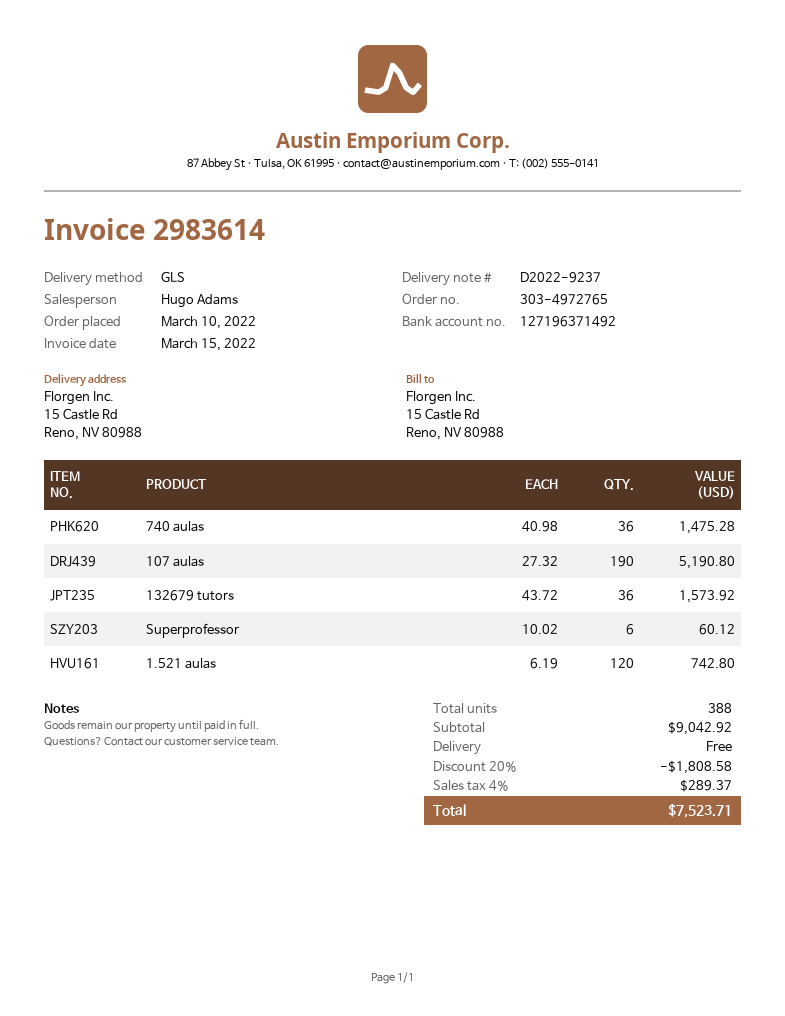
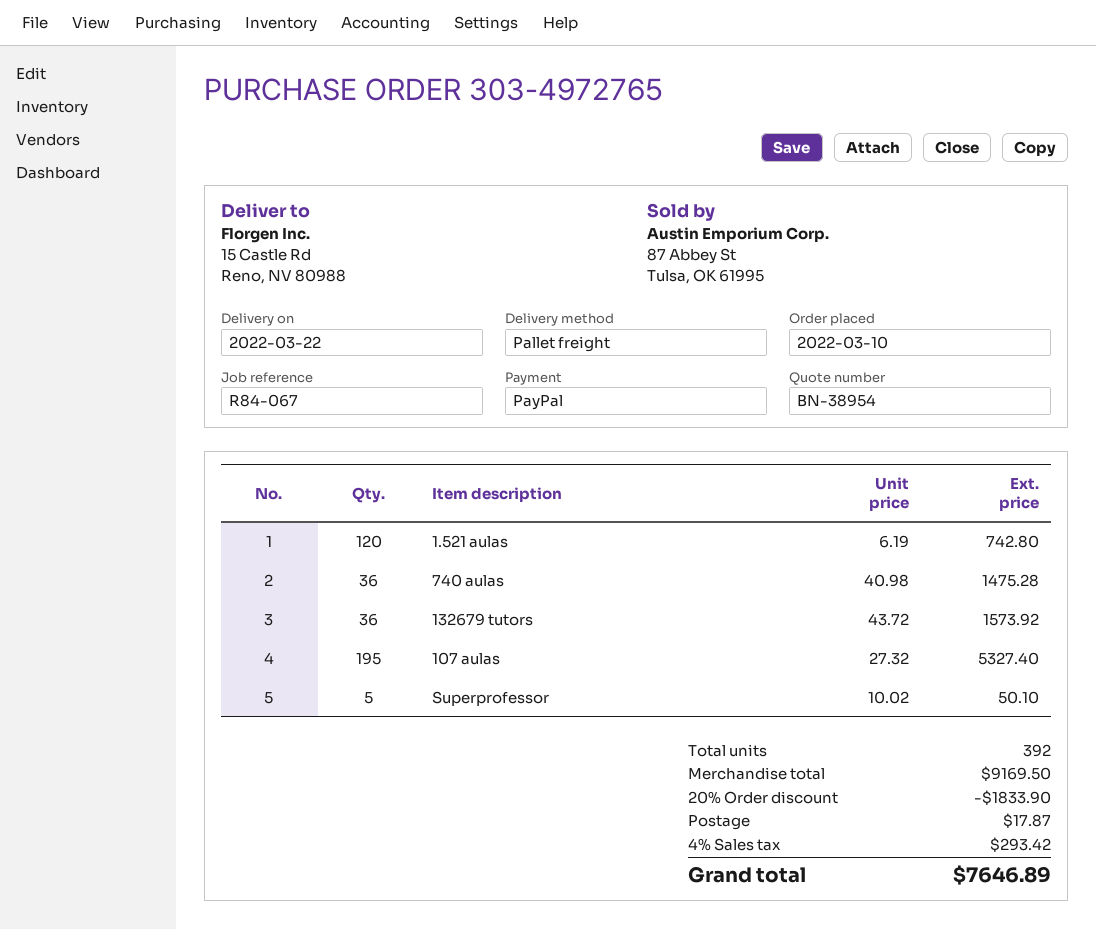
shipping method: GLS -> pallet freight
107 aulas: 190 x 27.32 = 5190.80 -> 195 x 27.32 = 5327.40
Superprofessor: 6 x 10.02 = 60.12 -> 5 x 10.02 = 50.10
total quantity: 388 -> 392
subtotal: 9042.92 -> 9169.50
discount: 20% = 1808.58 -> 20% = 1833.90
shipping: 0.00 -> 17.87
tax: 4% = 289.37 -> 4% = 293.42
total: 7523.71 -> 7646.89

